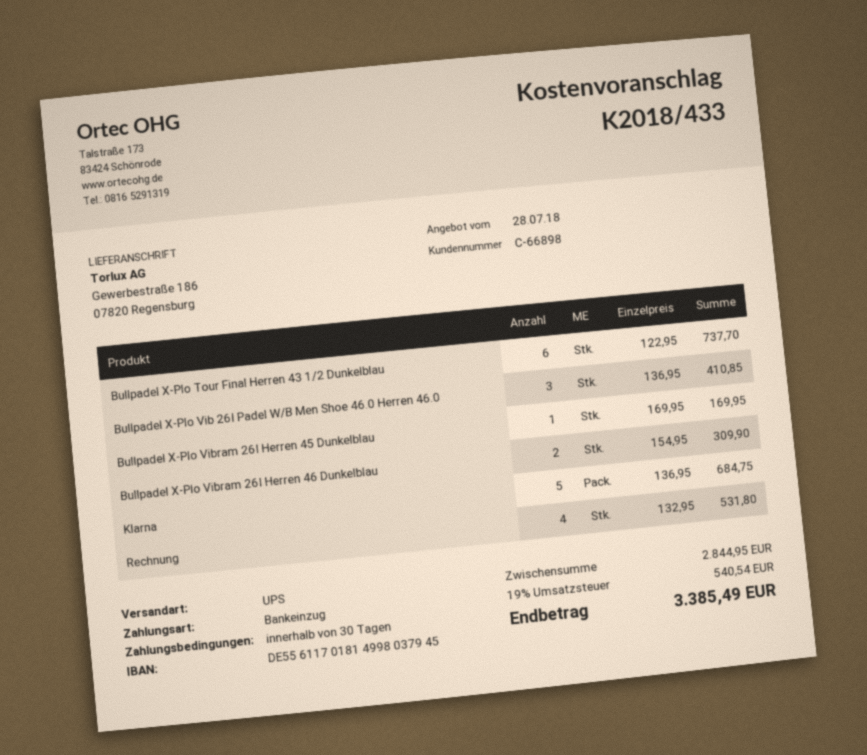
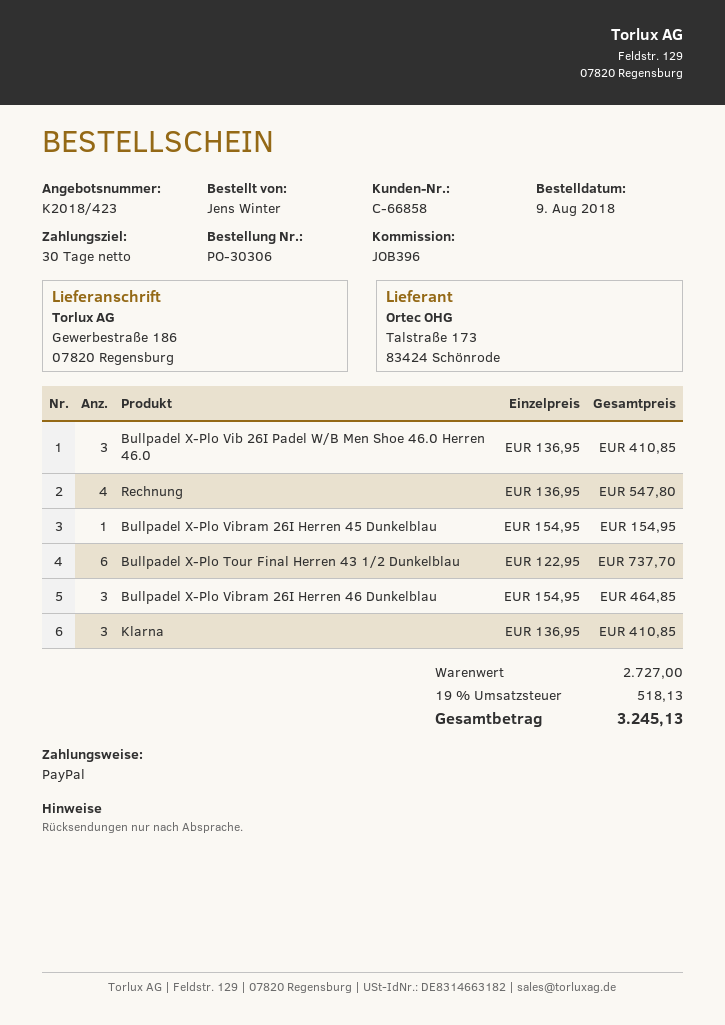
quote number: K2018/433 -> K2018/423
customer number: C-66898 -> C-66858
payment method: direct debit -> PayPal
Bullpadel X-Plo Vibram 26I Herren 45 Dunkelblau: 1 x 169.95 = 169.95 -> 1 x 154.95 = 154.95
Bullpadel X-Plo Vibram 26I Herren 46 Dunkelblau: 2 x 154.95 = 309.90 -> 3 x 154.95 = 464.85
Klarna: 5 x 136.95 = 684.75 -> 3 x 136.95 = 410.85
Rechnung: 4 x 132.95 = 531.80 -> 4 x 136.95 = 547.80
subtotal: 2844.95 -> 2727.00
tax: 19% = 540.54 -> 19% = 518.13
total: 3385.49 -> 3245.13

